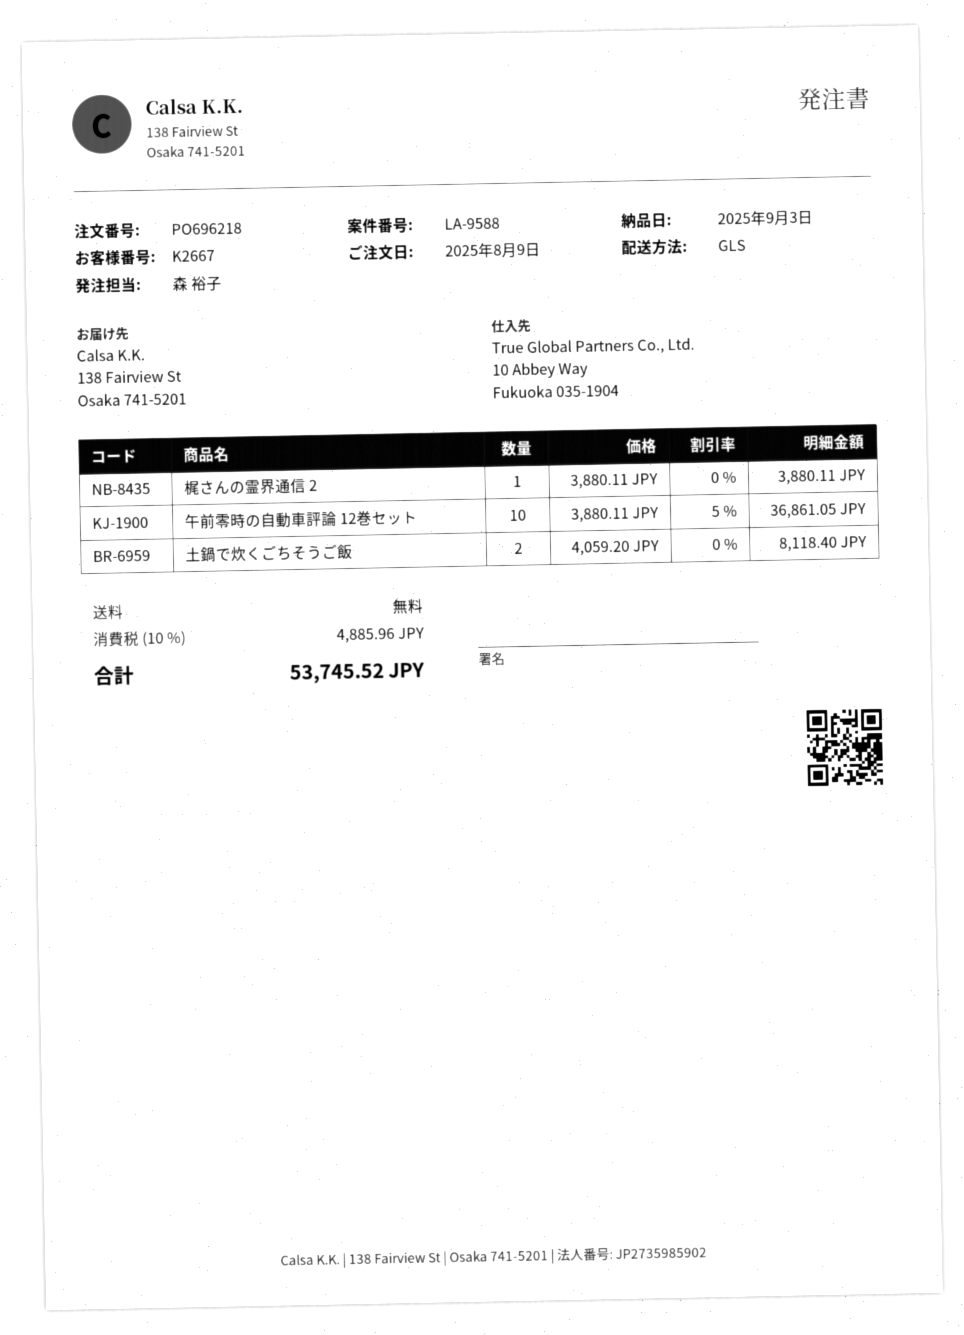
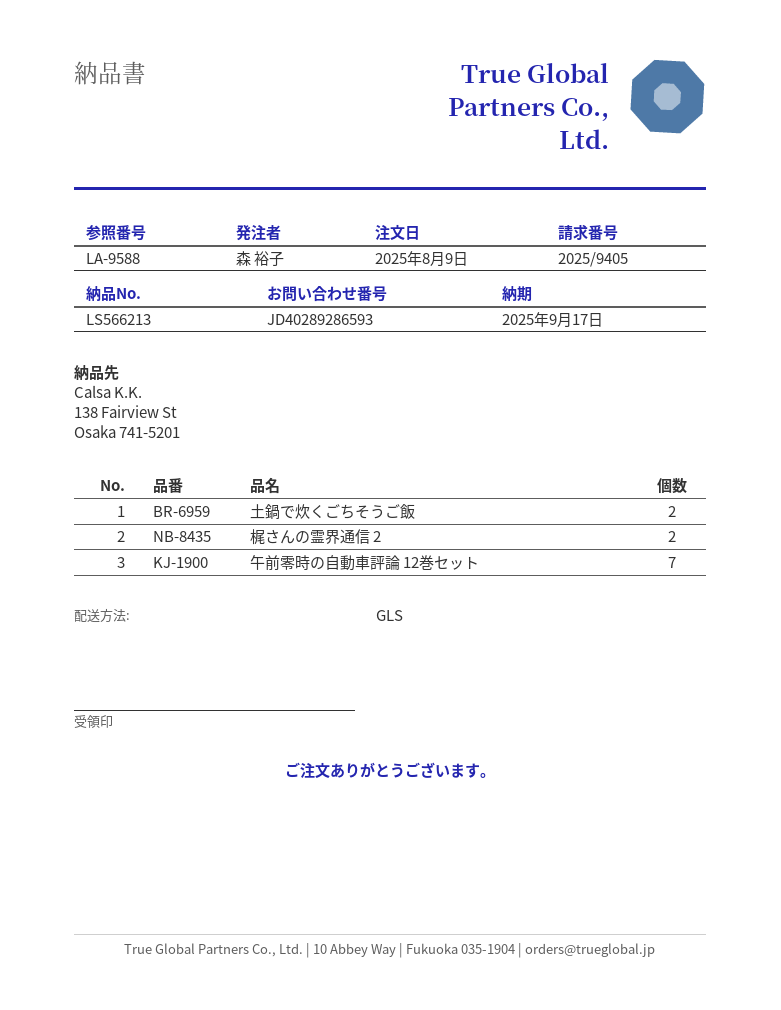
delivery date: 2025-09-03 -> 2025-09-17
梶さんの霊界通信 2: 1 -> 2
午前零時の自動車評論 12巻セット: 10 -> 7

